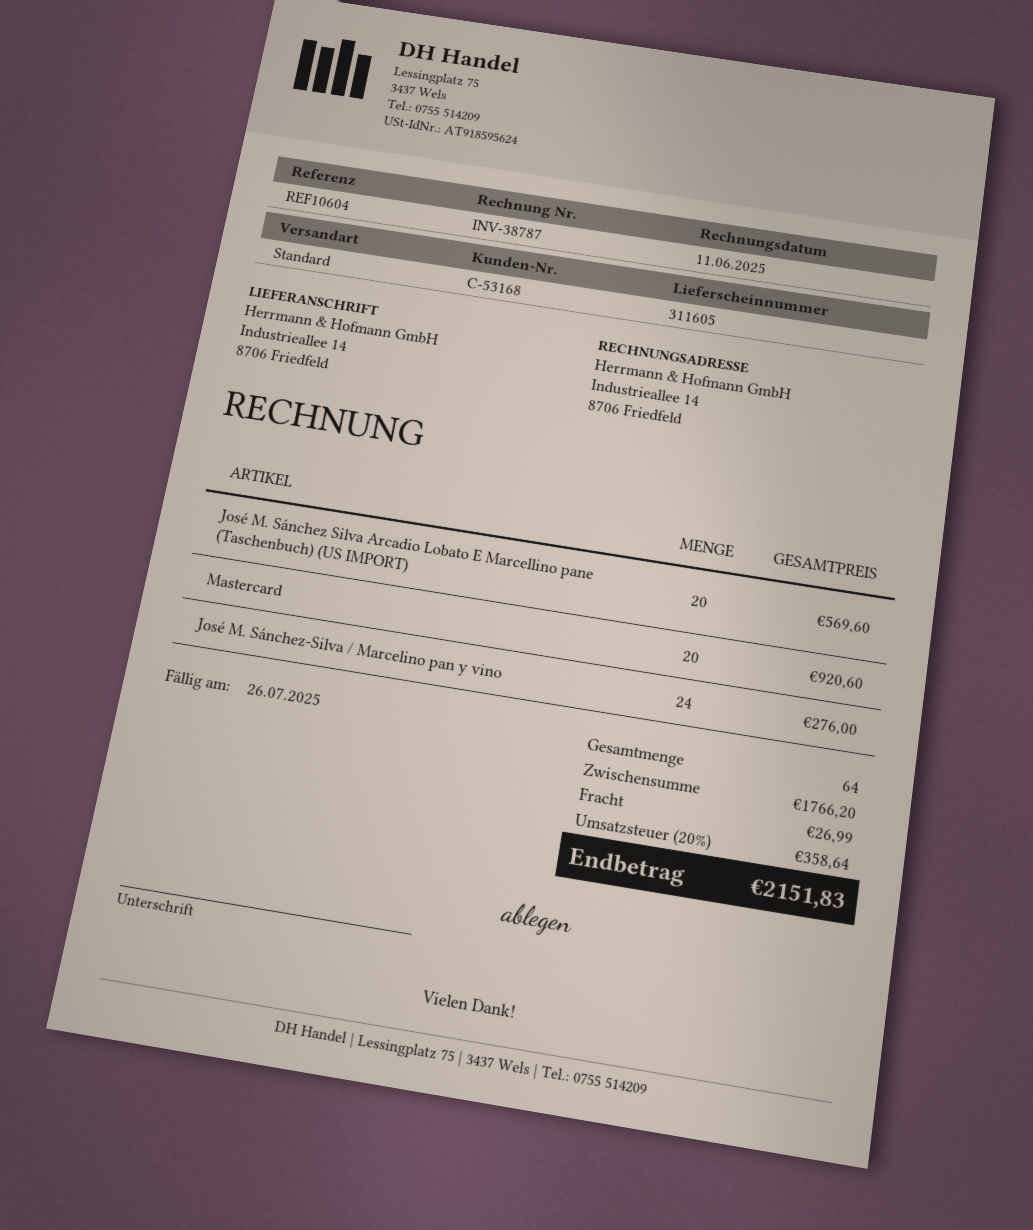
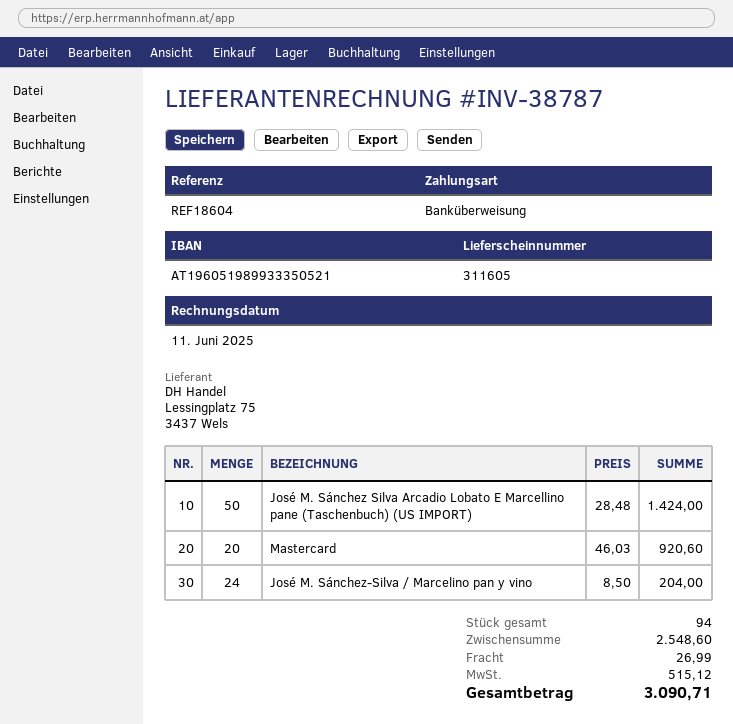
reference: REF10604 -> REF18604
José M. Sánchez Silva Arcadio Lobato E Marcellino pane (Taschenbuch) (US IMPORT): 20 for 569.60 -> 50 for 1424.00
José M. Sánchez-Silva / Marcelino pan y vino: 24 for 276.00 -> 24 for 204.00
total quantity: 64 -> 94
subtotal: 1766.20 -> 2548.60
tax: 358.64 -> 515.12
total: 2151.83 -> 3090.71

